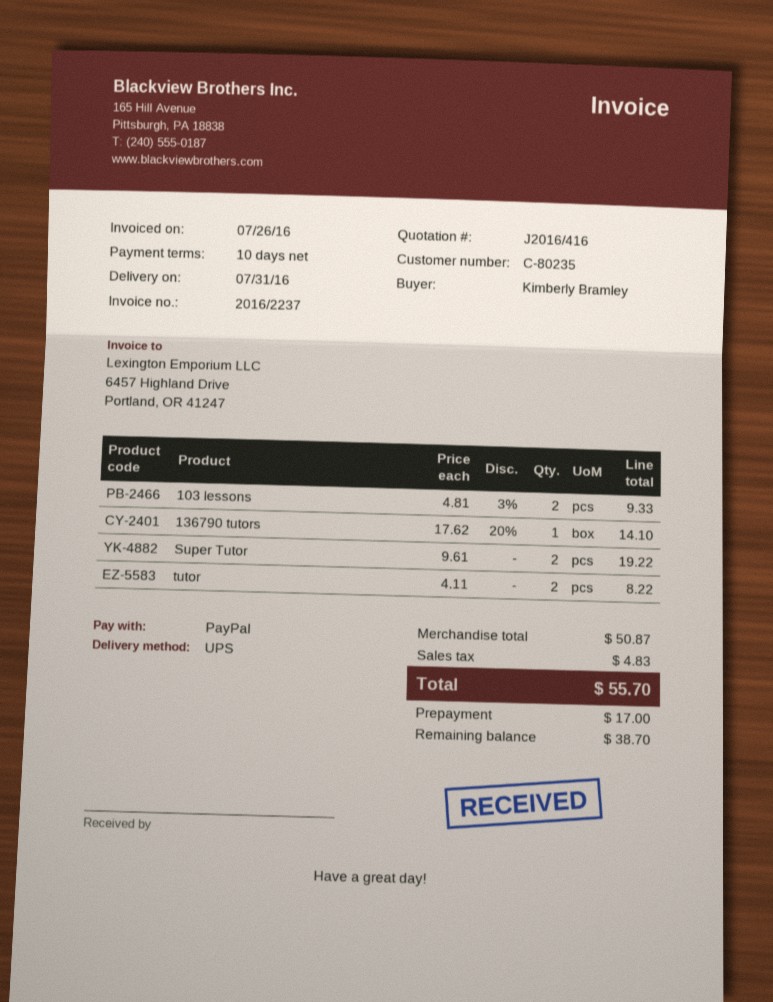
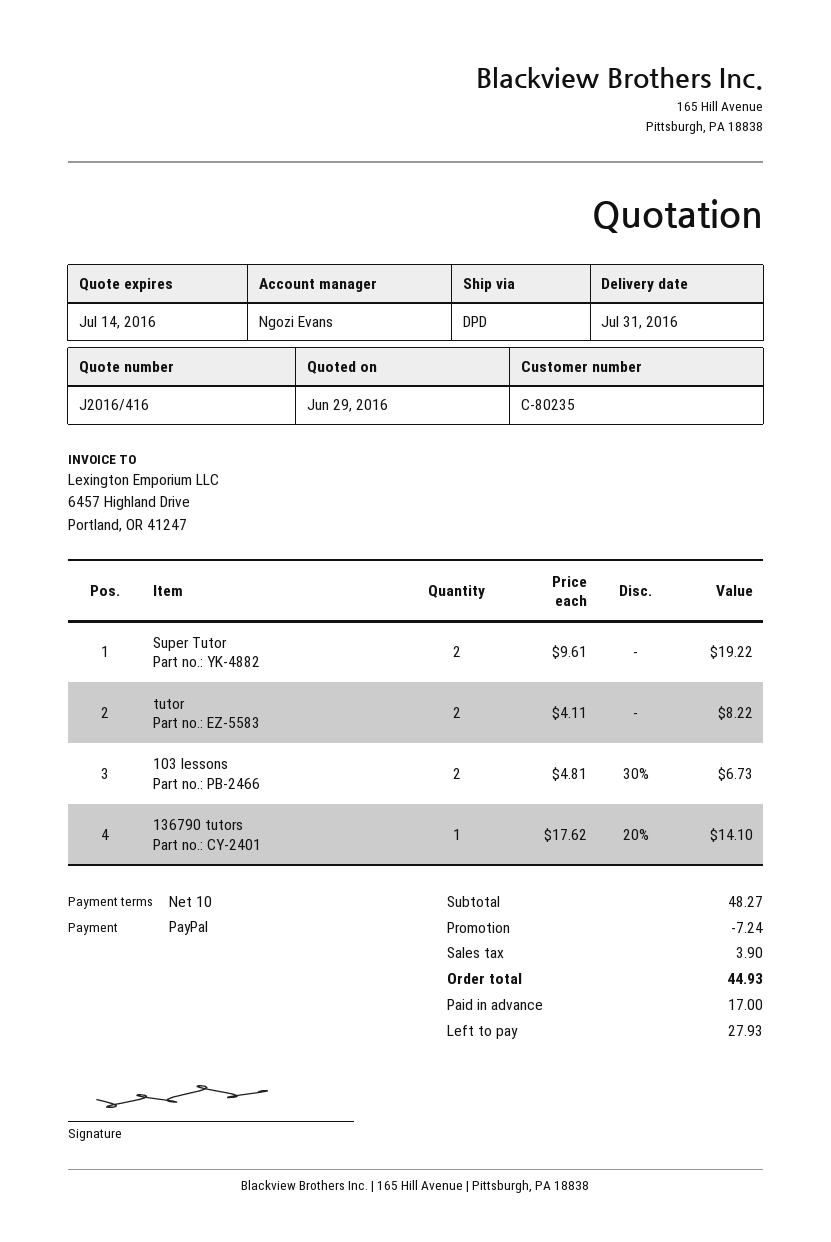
shipping method: UPS -> DPD
103 lessons: 2 x 4.81 - 3% = 9.33 -> 2 x 4.81 - 30% = 6.73
subtotal: 50.87 -> 48.27
discount: none -> 7.24
tax: 4.83 -> 3.90
total: 55.70 -> 44.93
balance: 38.70 -> 27.93

